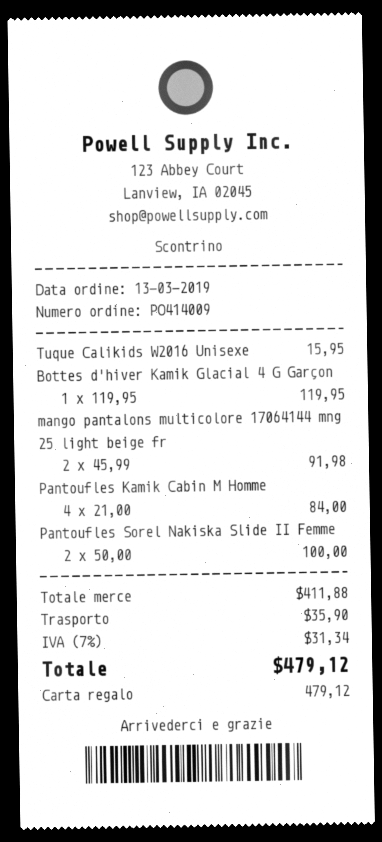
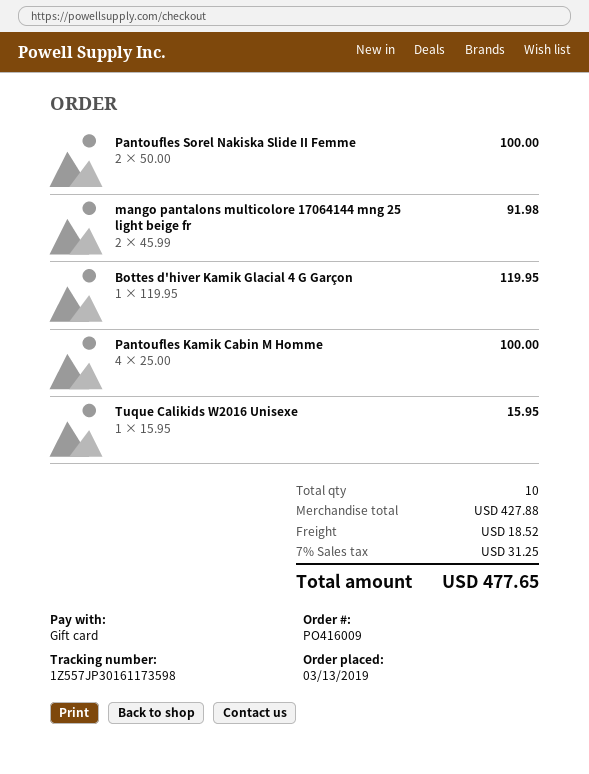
order number: PO414009 -> PO416009
Pantoufles Kamik Cabin M Homme: 4 x 21.00 = 84.00 -> 4 x 25.00 = 100.00
subtotal: 411.88 -> 427.88
shipping: 35.90 -> 18.52
tax: 7% = 31.34 -> 7% = 31.25
total: 479.12 -> 477.65

